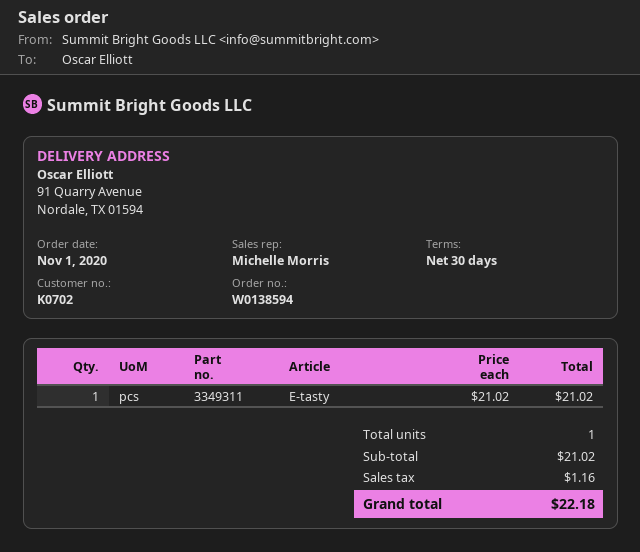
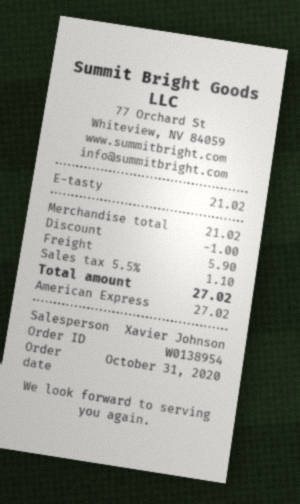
order number: W0138594 -> W0138954
order date: 2020-11-01 -> 2020-10-31
sales rep: Michelle Morris -> Xavier Johnson
discount: none -> 1.00
shipping: none -> 5.90
tax: 1.16 -> 1.10
total: 22.18 -> 27.02

